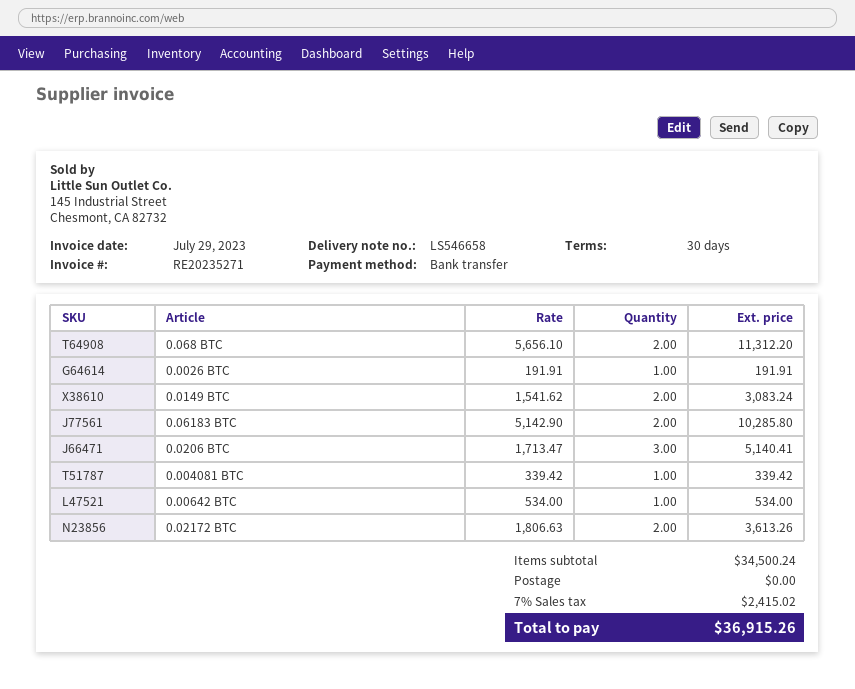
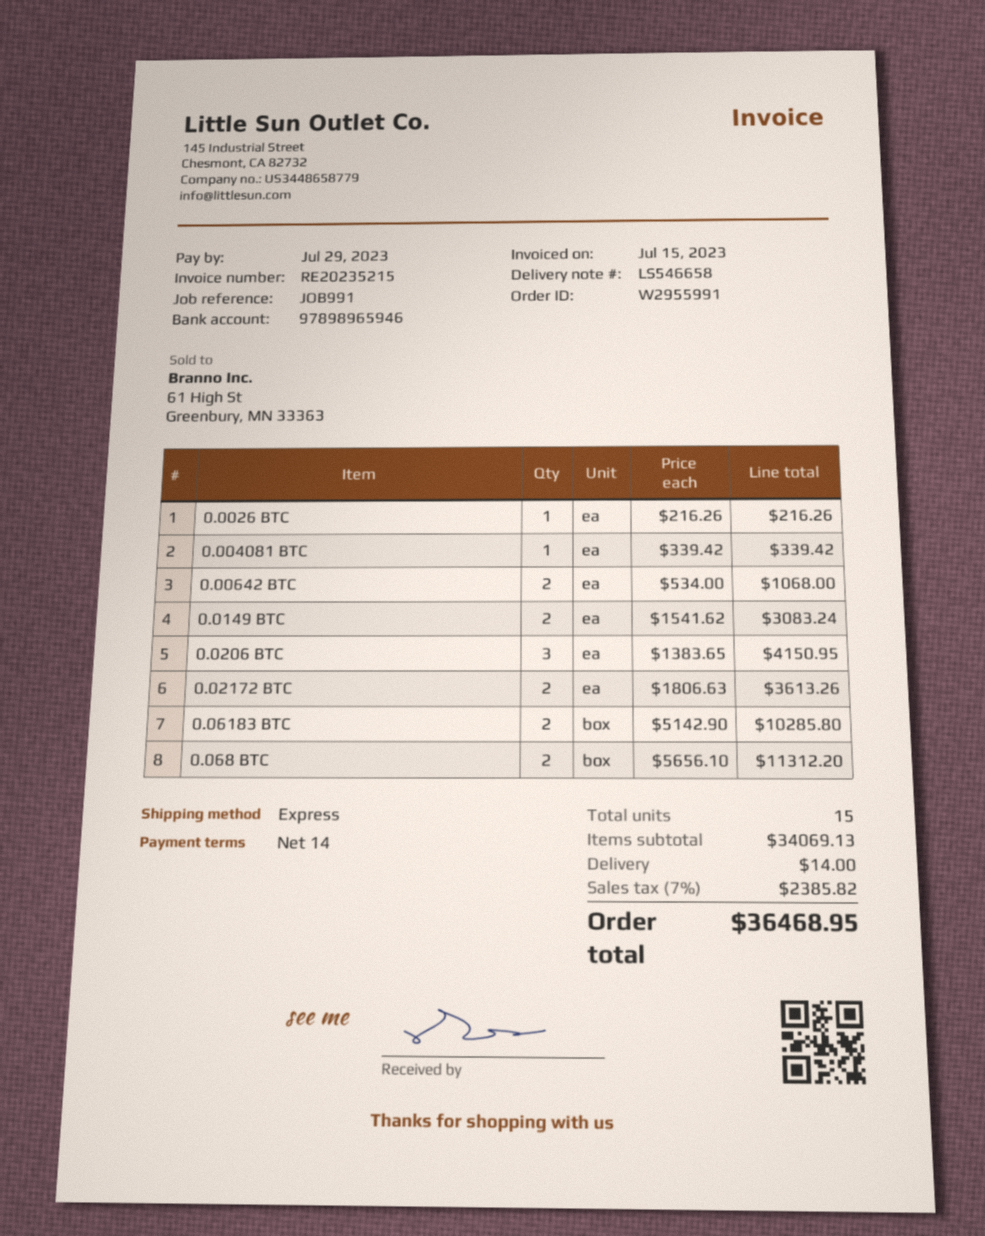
invoice number: RE20235271 -> RE20235215
invoice date: 2023-07-29 -> 2023-07-15
payment terms: 30 days -> 14 days
0.0026 BTC: 1 x 191.91 = 191.91 -> 1 x 216.26 = 216.26
0.0206 BTC: 3 x 1713.47 = 5140.41 -> 3 x 1383.65 = 4150.95
0.00642 BTC: 1 x 534.00 = 534.00 -> 2 x 534.00 = 1068.00
subtotal: 34500.24 -> 34069.13
shipping: 0.00 -> 14.00
tax: 7% = 2415.02 -> 7% = 2385.82
total: 36915.26 -> 36468.95

